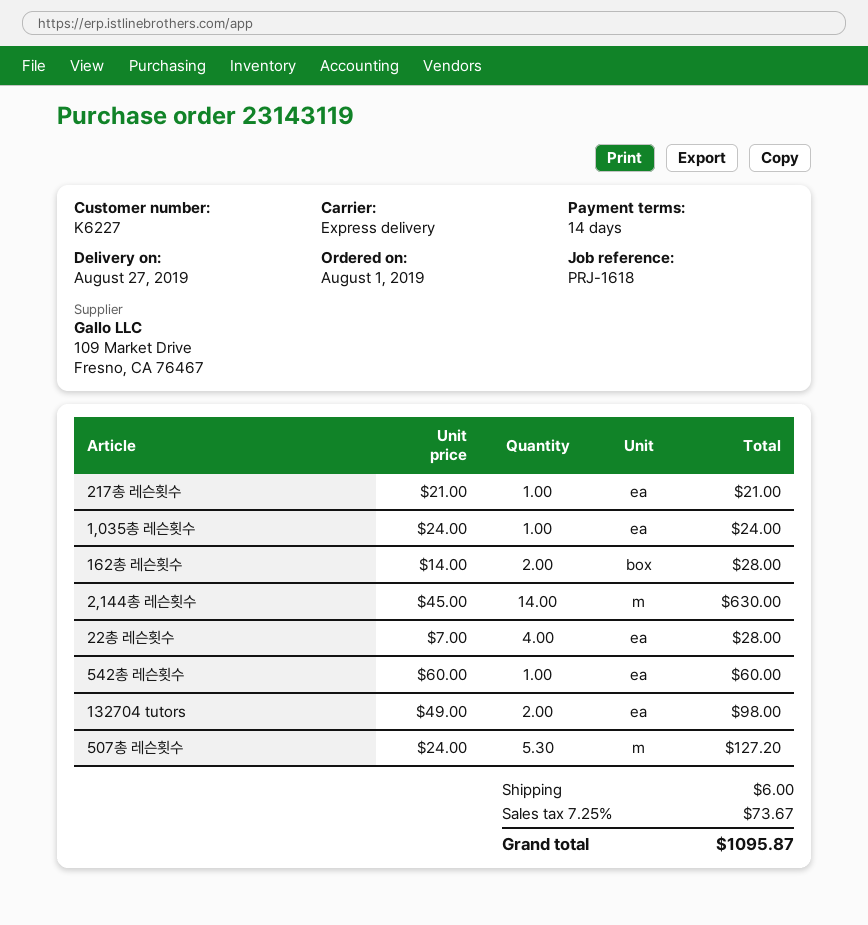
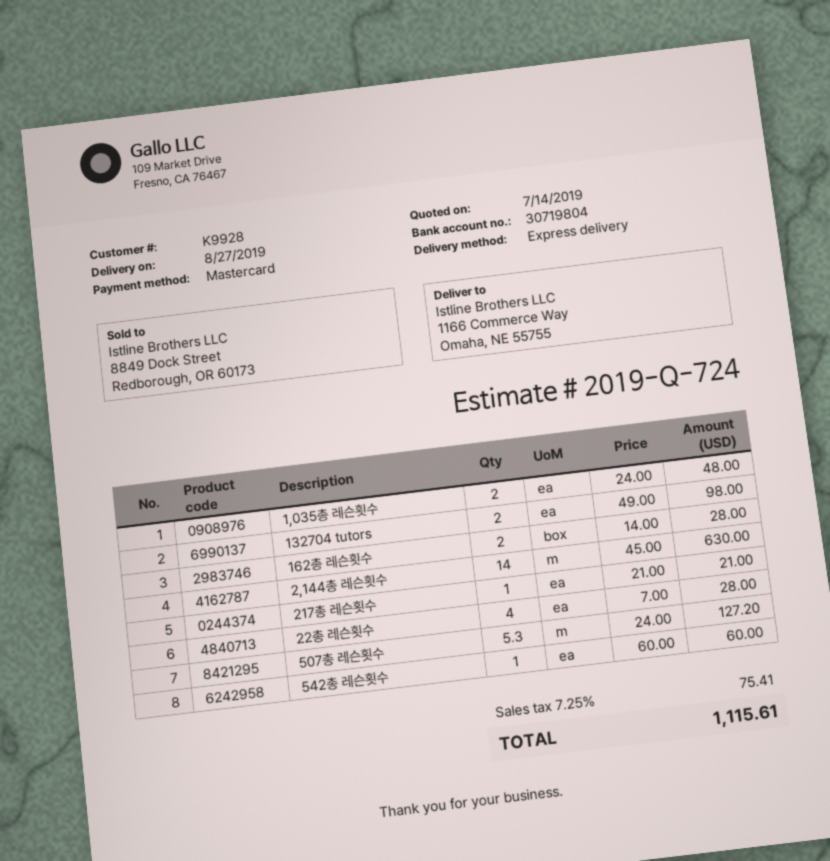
customer number: K6227 -> K9928
1,035총 레슨횟수: 1 x 24.00 = 24.00 -> 2 x 24.00 = 48.00
shipping: 6.00 -> none
tax: 7.25% = 73.67 -> 7.25% = 75.41
total: 1095.87 -> 1115.61

